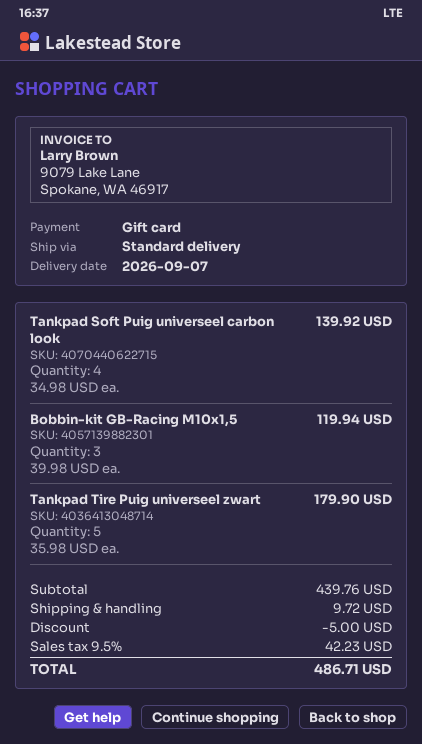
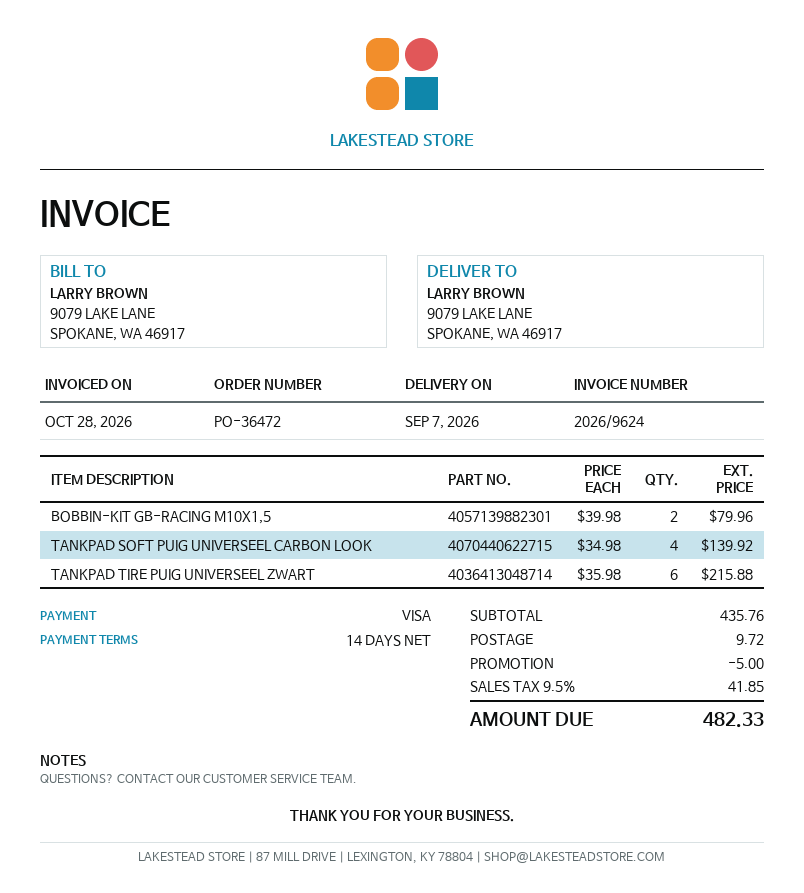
payment method: gift card -> Visa
Bobbin-kit GB-Racing M10x1,5: 3 x 39.98 = 119.94 -> 2 x 39.98 = 79.96
Tankpad Tire Puig universeel zwart: 5 x 35.98 = 179.90 -> 6 x 35.98 = 215.88
subtotal: 439.76 -> 435.76
tax: 9.5% = 42.23 -> 9.5% = 41.85
total: 486.71 -> 482.33

